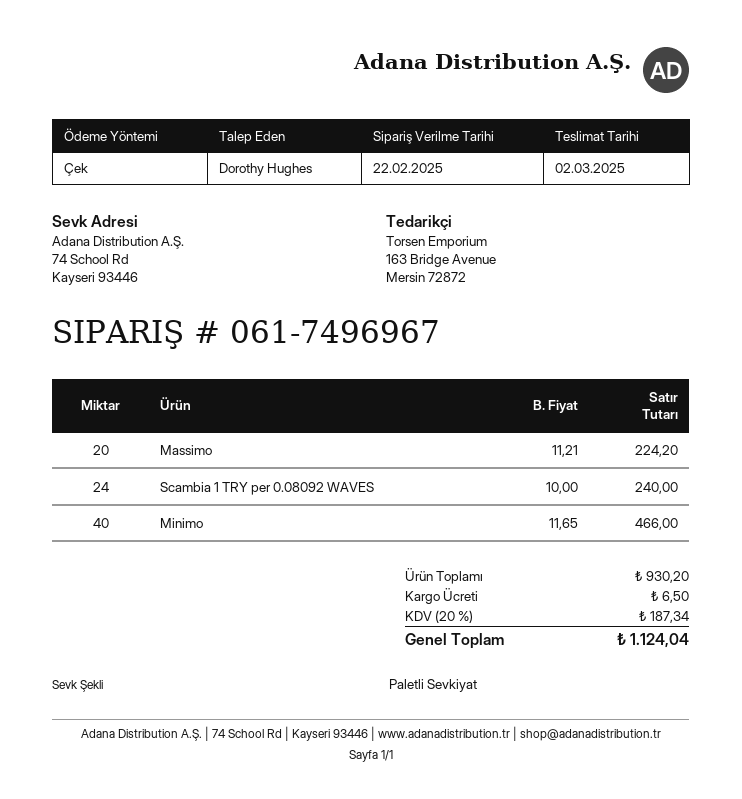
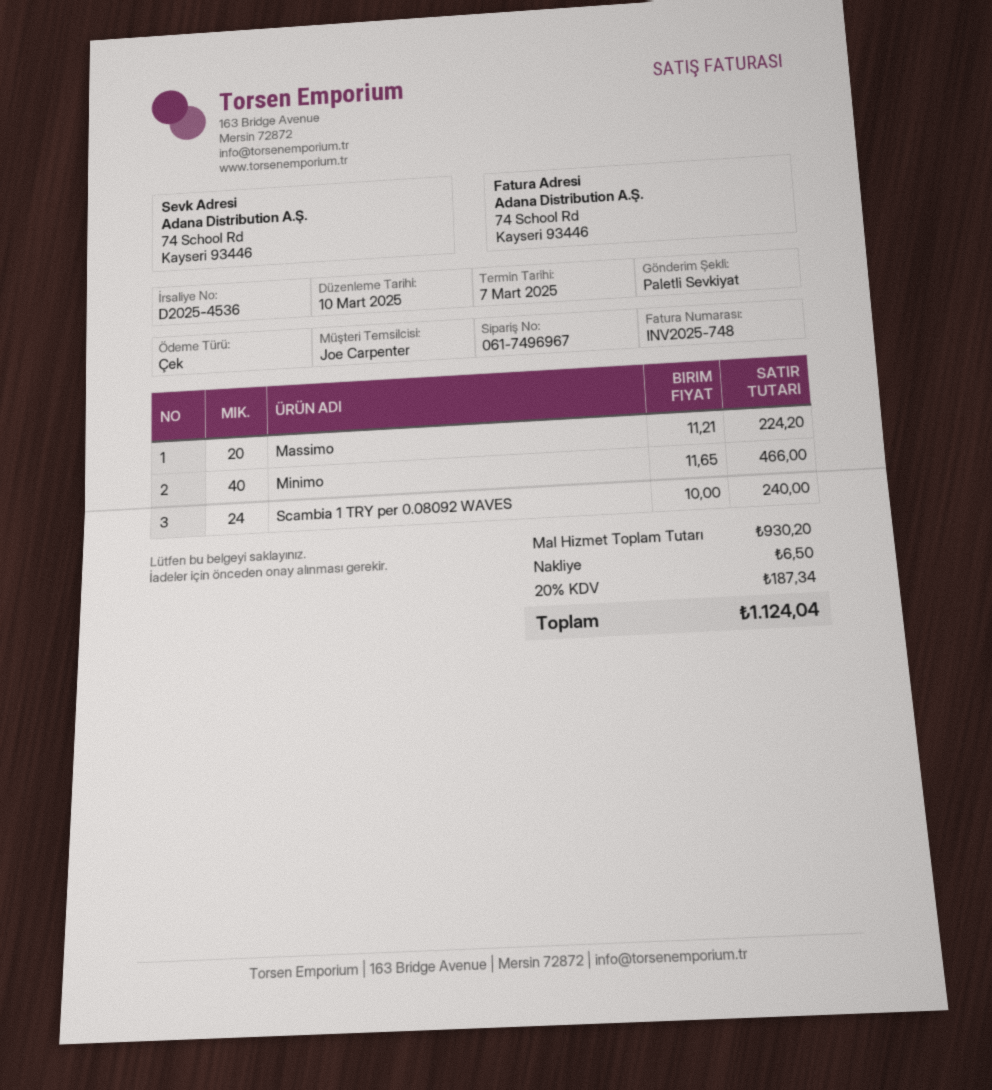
delivery date: 2025-03-02 -> 2025-03-07

